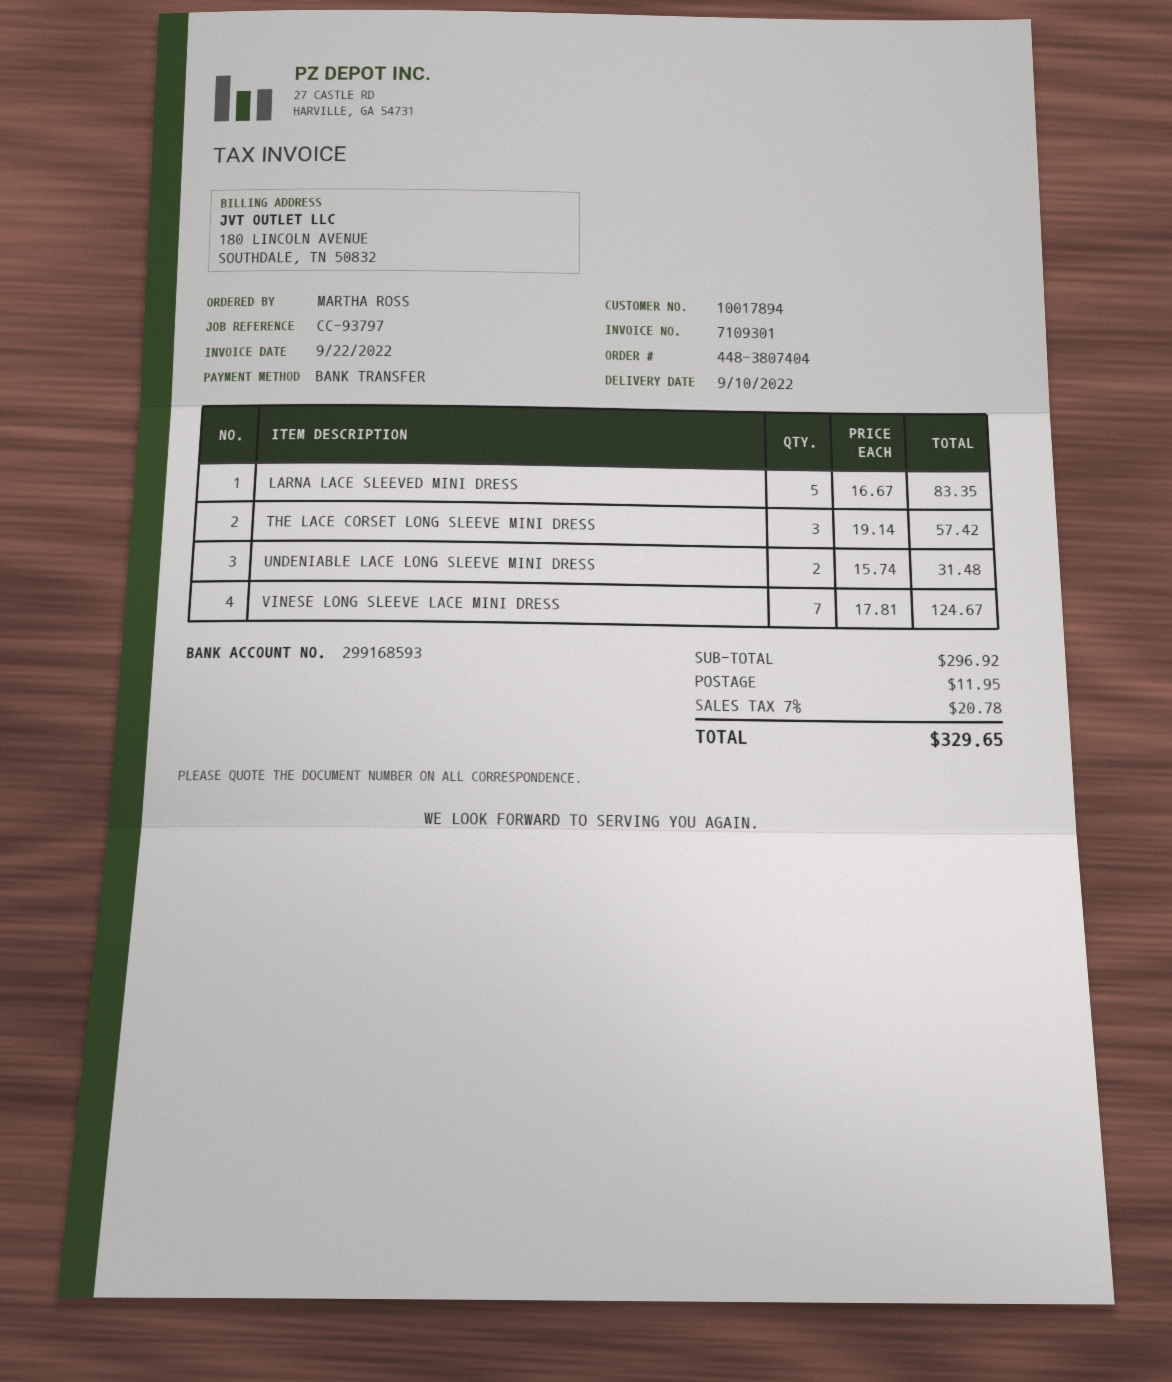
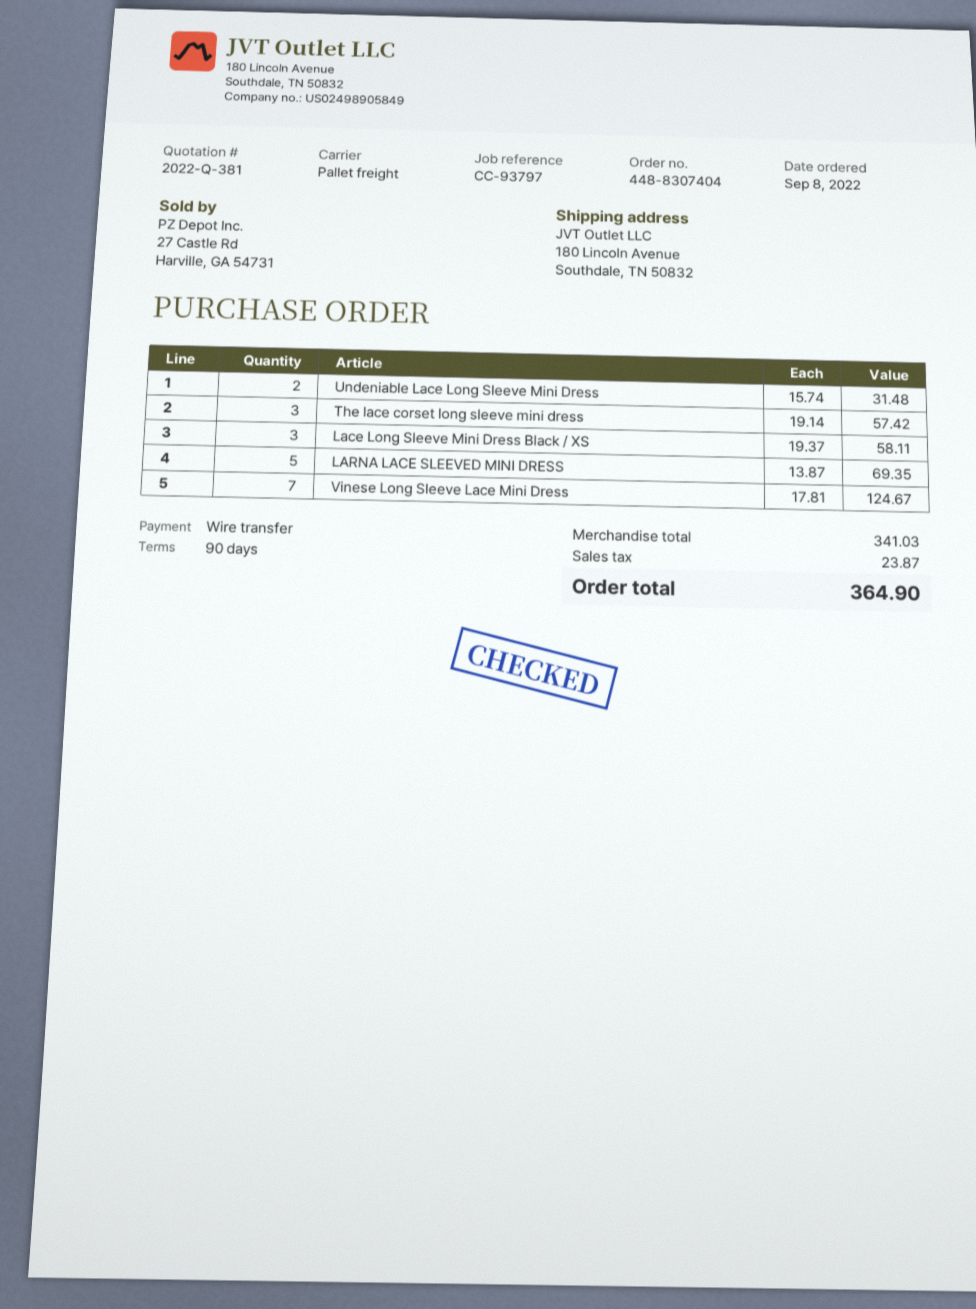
order number: 448-3807404 -> 448-8307404
LARNA LACE SLEEVED MINI DRESS: 5 x 16.67 = 83.35 -> 5 x 13.87 = 69.35
Lace Long Sleeve Mini Dress Black / XS: none -> 3 x 19.37 = 58.11
subtotal: 296.92 -> 341.03
shipping: 11.95 -> none
tax: 20.78 -> 23.87
total: 329.65 -> 364.90

